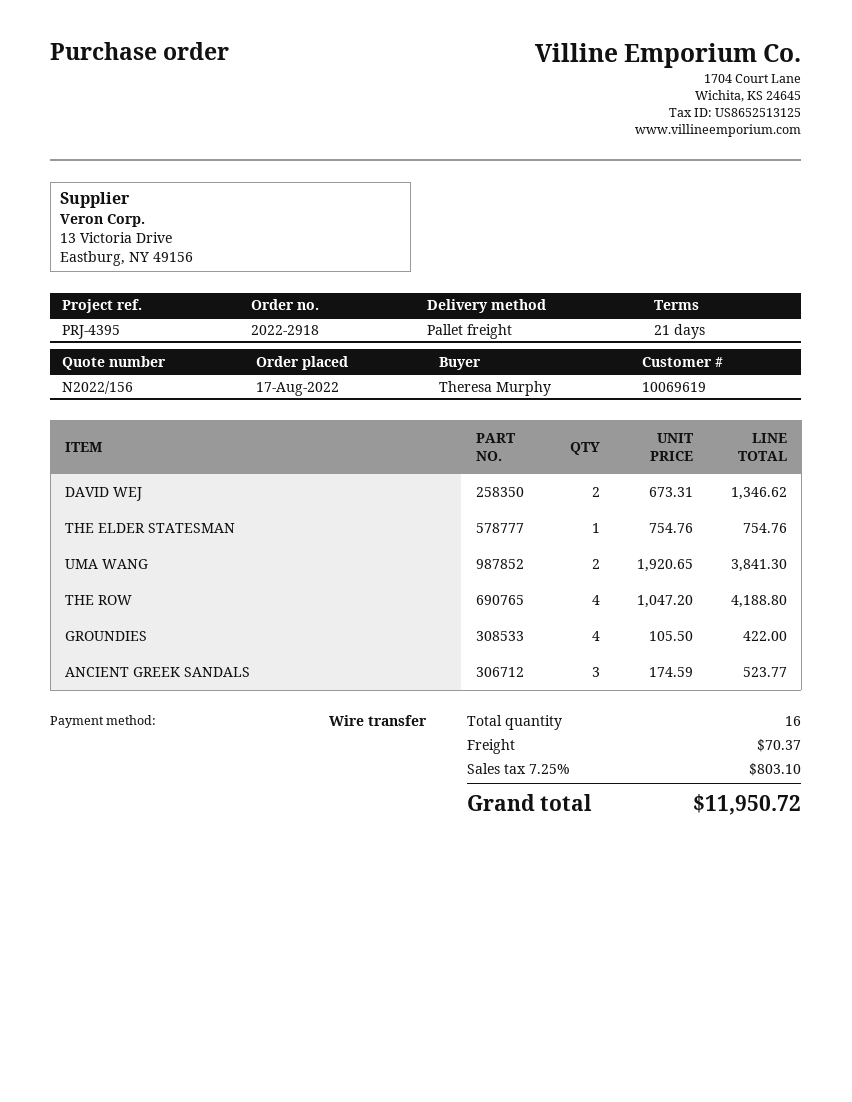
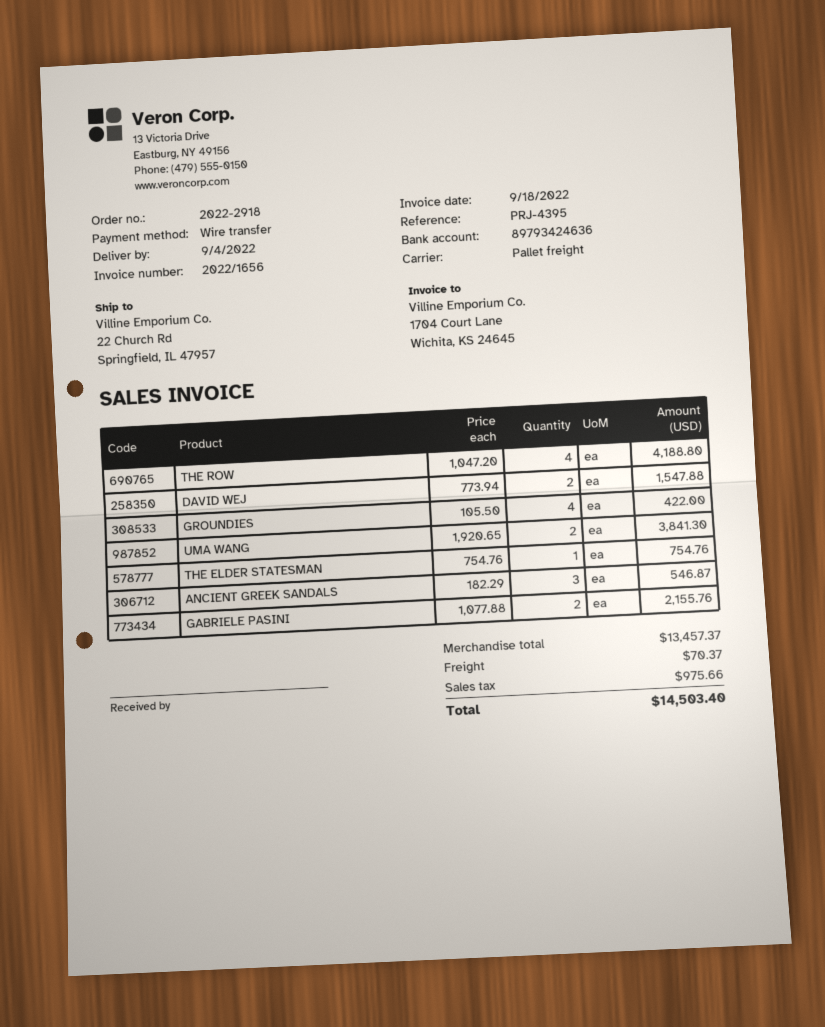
DAVID WEJ: 2 x 673.31 = 1346.62 -> 2 x 773.94 = 1547.88
ANCIENT GREEK SANDALS: 3 x 174.59 = 523.77 -> 3 x 182.29 = 546.87
GABRIELE PASINI: none -> 2 x 1077.88 = 2155.76
tax: 803.10 -> 975.66
total: 11950.72 -> 14503.40

